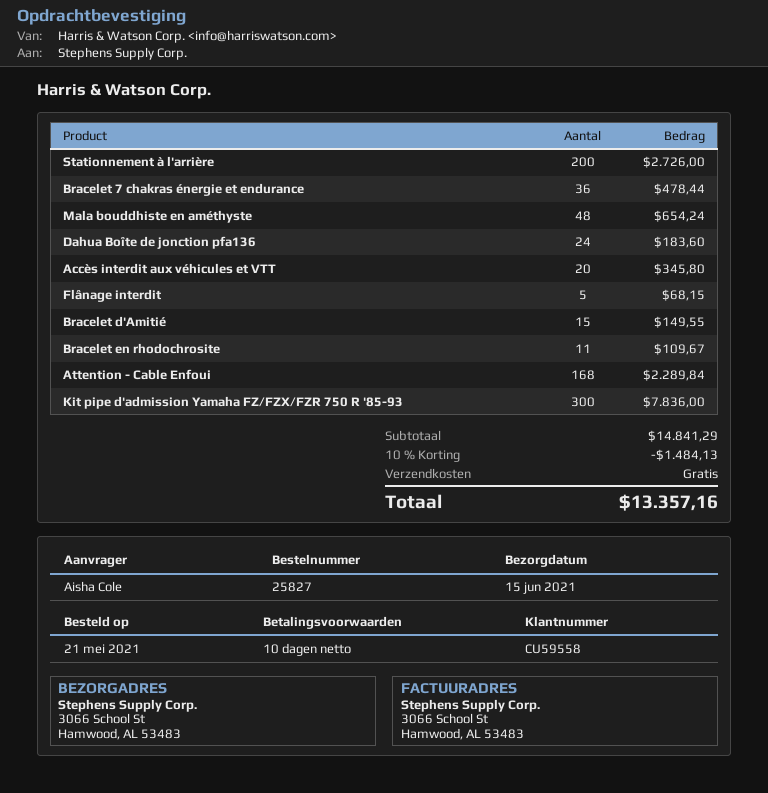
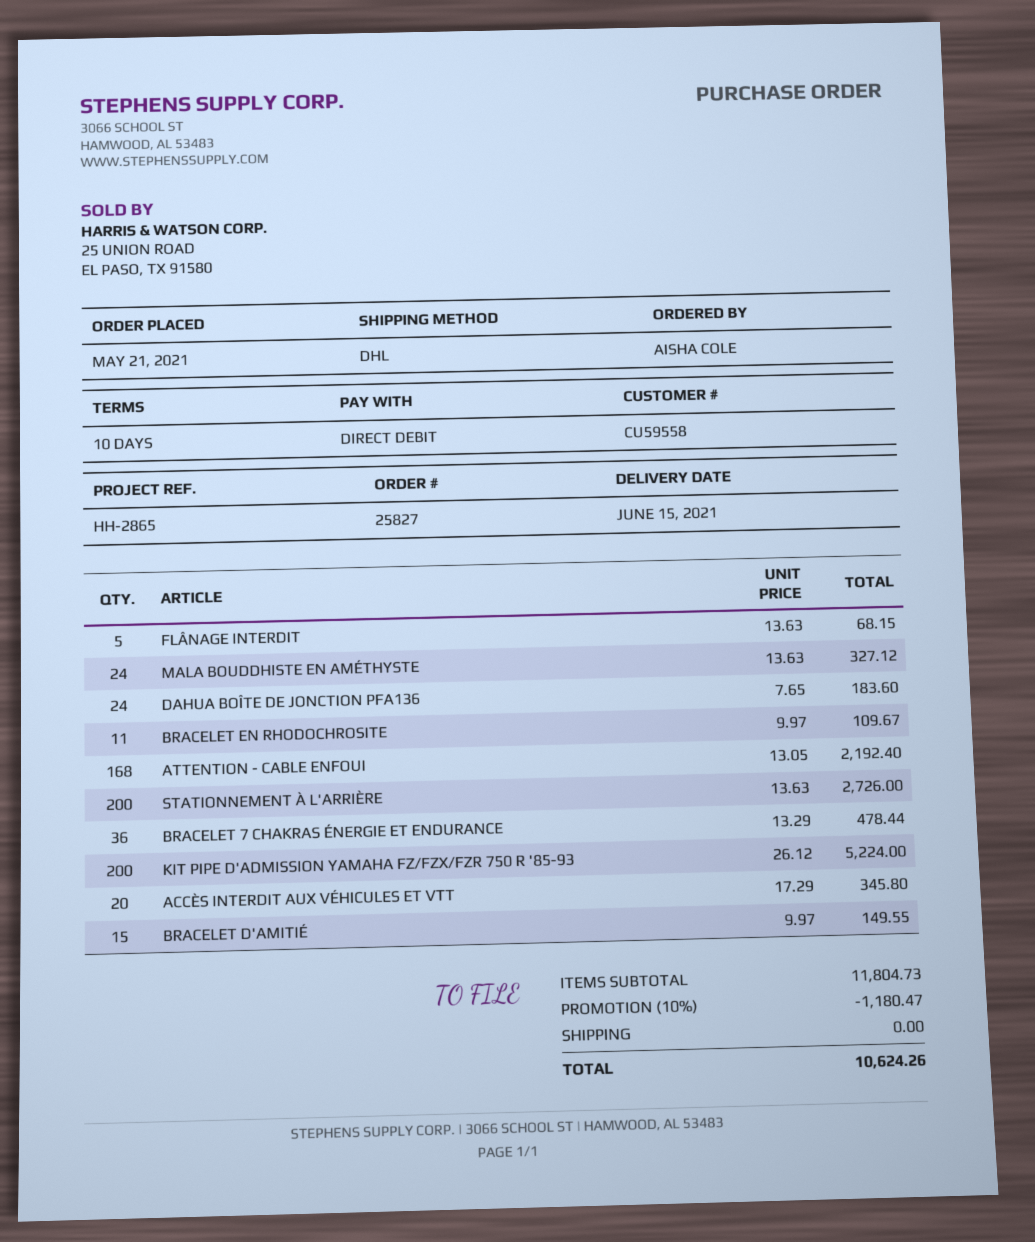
Mala bouddhiste en améthyste: 48 for 654.24 -> 24 for 327.12
Attention - Cable Enfoui: 168 for 2289.84 -> 168 for 2192.40
Kit pipe d'admission Yamaha FZ/FZX/FZR 750 R '85-93: 300 for 7836.00 -> 200 for 5224.00
subtotal: 14841.29 -> 11804.73
discount: 10% = 1484.13 -> 10% = 1180.47
total: 13357.16 -> 10624.26

